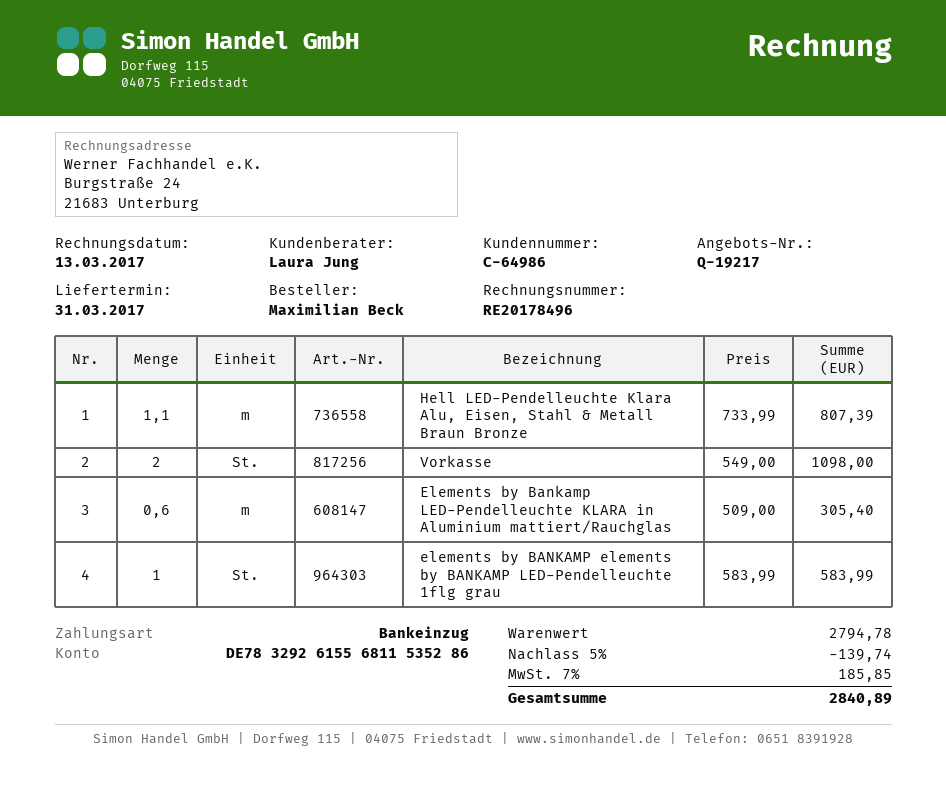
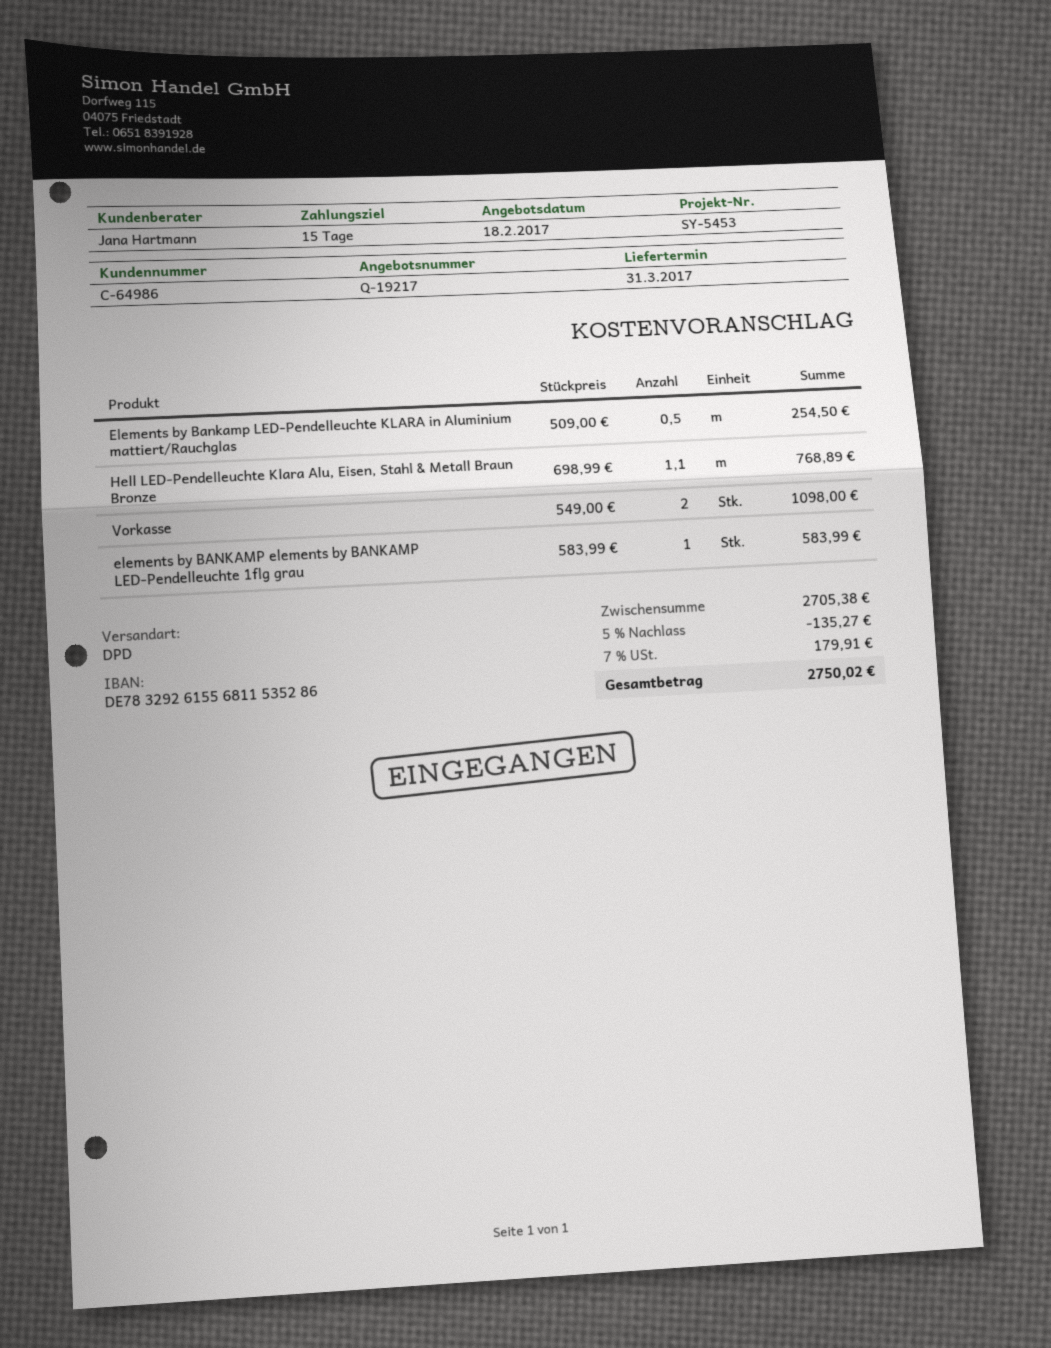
sales rep: Laura Jung -> Jana Hartmann
Hell LED-Pendelleuchte Klara Alu, Eisen, Stahl & Metall Braun Bronze: 1.1 x 733.99 = 807.39 -> 1.1 x 698.99 = 768.89
Elements by Bankamp LED-Pendelleuchte KLARA in Aluminium mattiert/Rauchglas: 0.6 x 509.00 = 305.40 -> 0.5 x 509.00 = 254.50
subtotal: 2794.78 -> 2705.38
discount: 5% = 139.74 -> 5% = 135.27
tax: 7% = 185.85 -> 7% = 179.91
total: 2840.89 -> 2750.02

